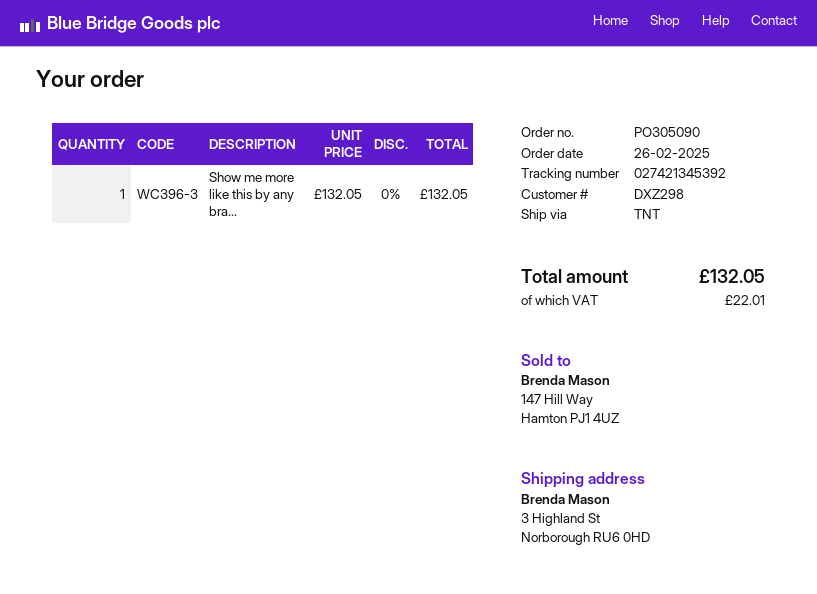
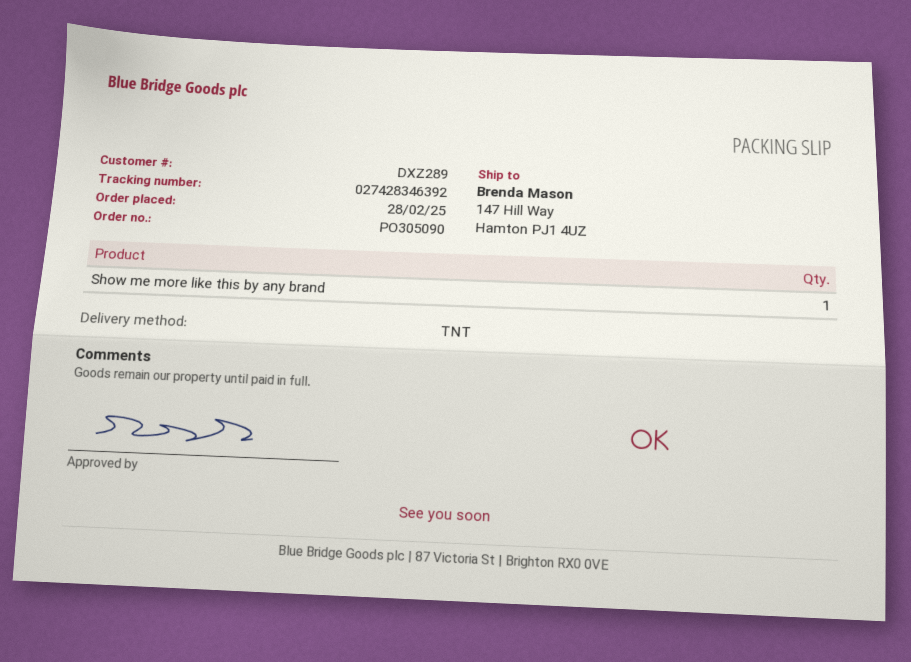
order date: 2025-02-26 -> 2025-02-28
customer number: DXZ298 -> DXZ289
tracking number: 027421345392 -> 027428346392
ship to: 3 Highland St, Norborough RU6 0HD -> 147 Hill Way, Hamton PJ1 4UZ

